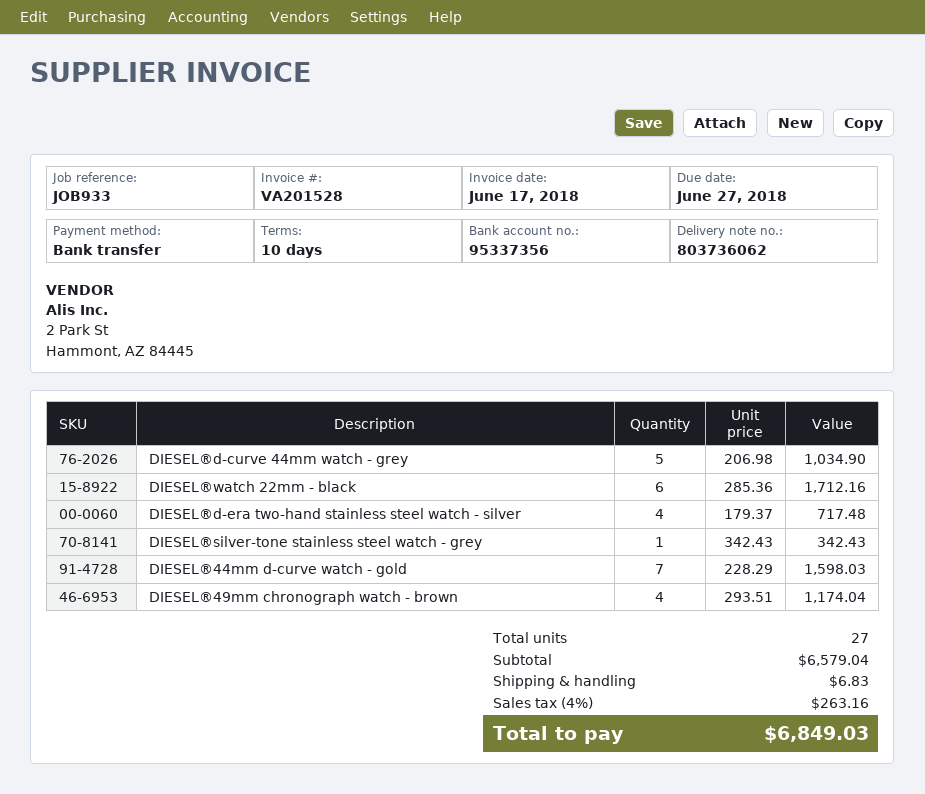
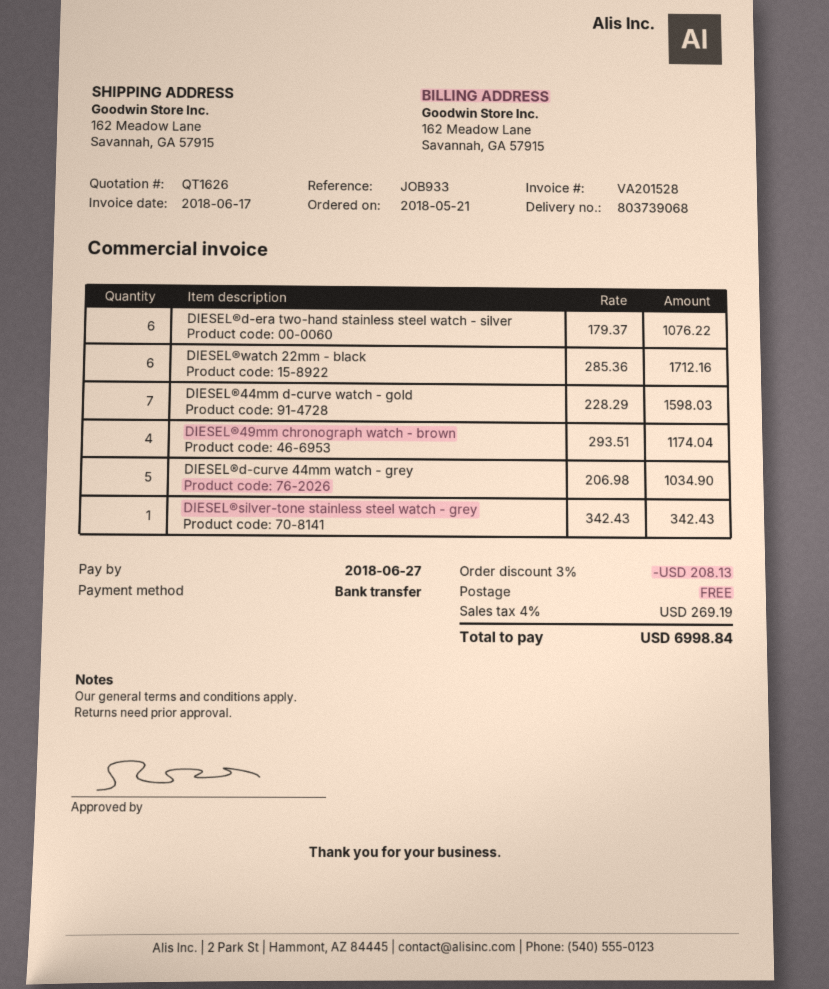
delivery note number: 803736062 -> 803739068
DIESEL®d-era two-hand stainless steel watch - silver: 4 x 179.37 = 717.48 -> 6 x 179.37 = 1076.22
discount: none -> 3% = 208.13
shipping: 6.83 -> 0.00
tax: 4% = 263.16 -> 4% = 269.19
total: 6849.03 -> 6998.84

